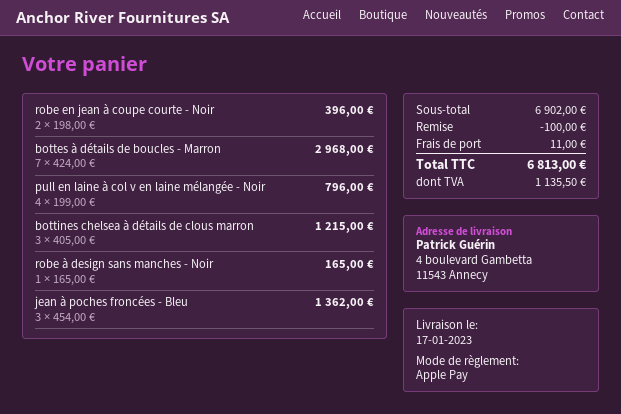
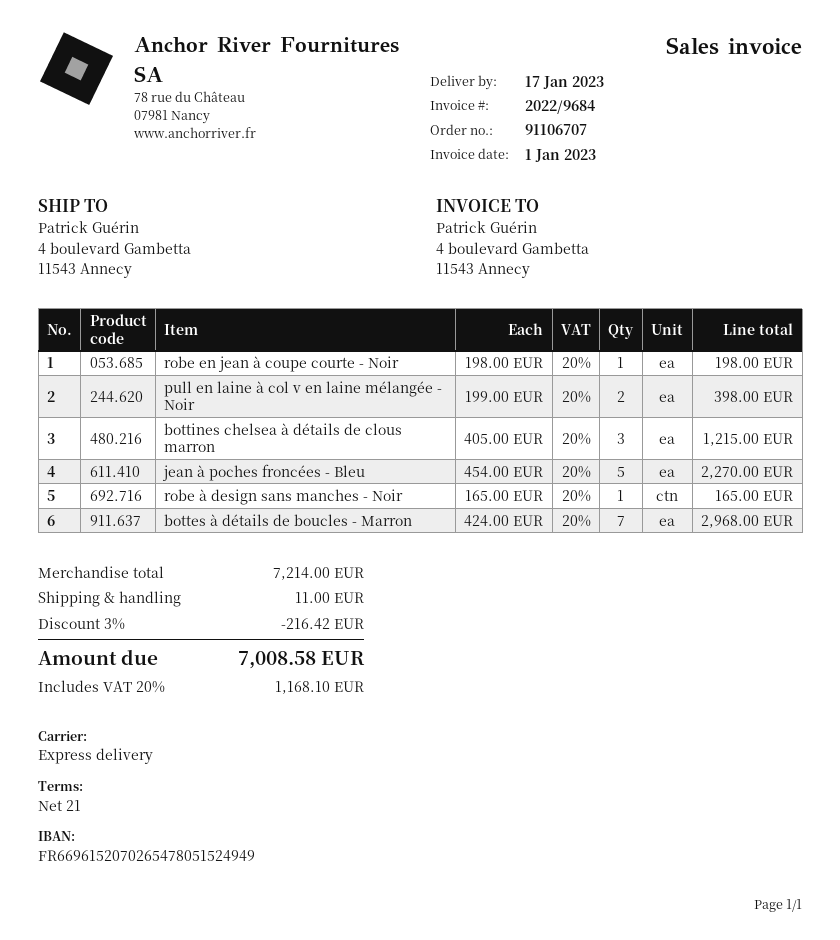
robe en jean à coupe courte - Noir: 2 x 198.00 = 396.00 -> 1 x 198.00 = 198.00
pull en laine à col v en laine mélangée - Noir: 4 x 199.00 = 796.00 -> 2 x 199.00 = 398.00
jean à poches froncées - Bleu: 3 x 454.00 = 1362.00 -> 5 x 454.00 = 2270.00
subtotal: 6902.00 -> 7214.00
discount: 100.00 -> 216.42
tax: 1135.50 -> 1168.10
total: 6813.00 -> 7008.58

